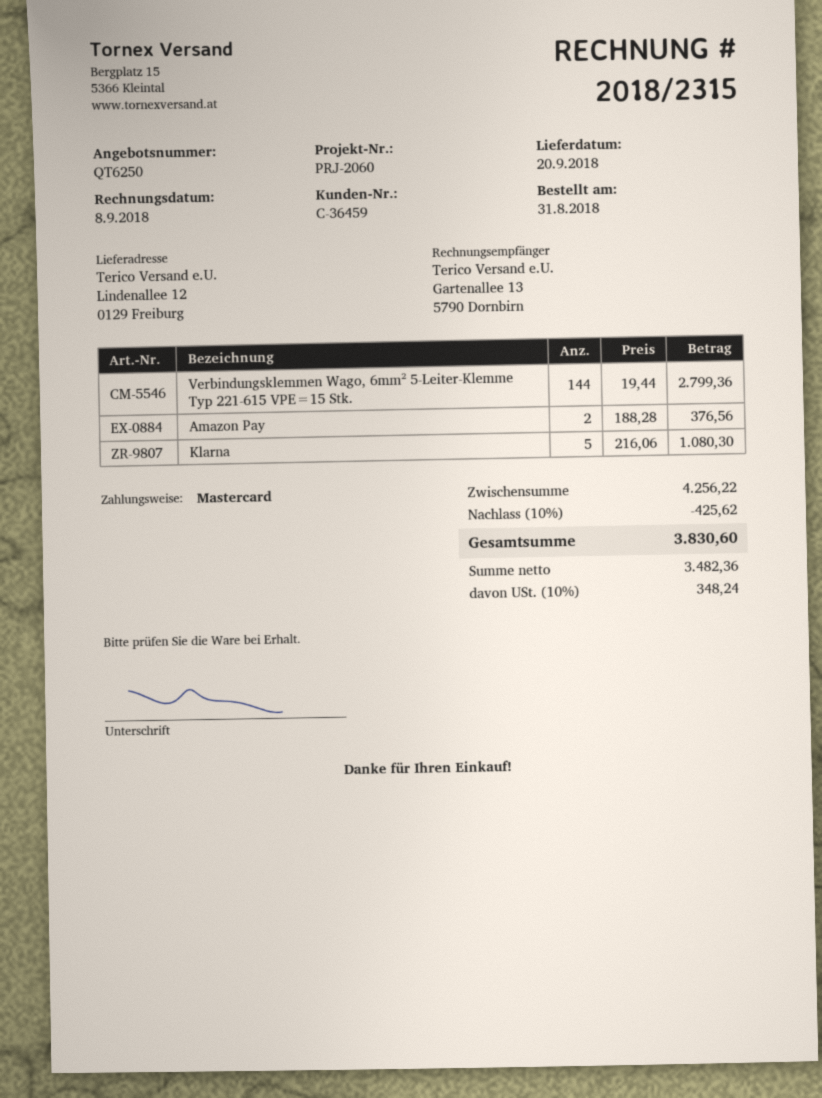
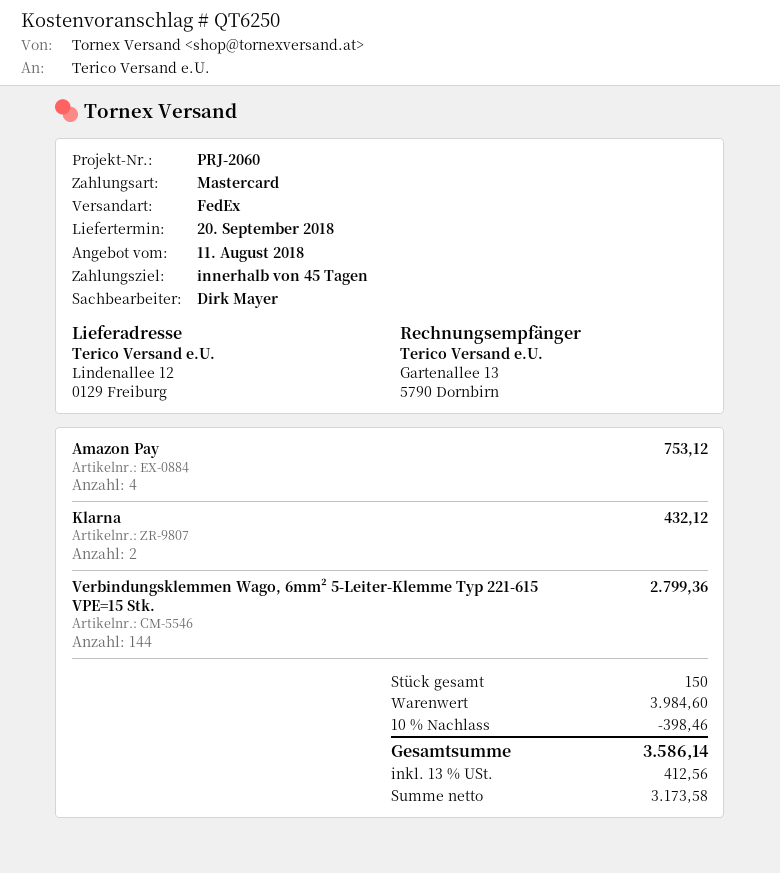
Amazon Pay: 2 for 376.56 -> 4 for 753.12
Klarna: 5 for 1080.30 -> 2 for 432.12
subtotal: 4256.22 -> 3984.60
discount: 10% = 425.62 -> 10% = 398.46
net: 3482.36 -> 3173.58
tax: 10% = 348.24 -> 13% = 412.56
total: 3830.60 -> 3586.14

